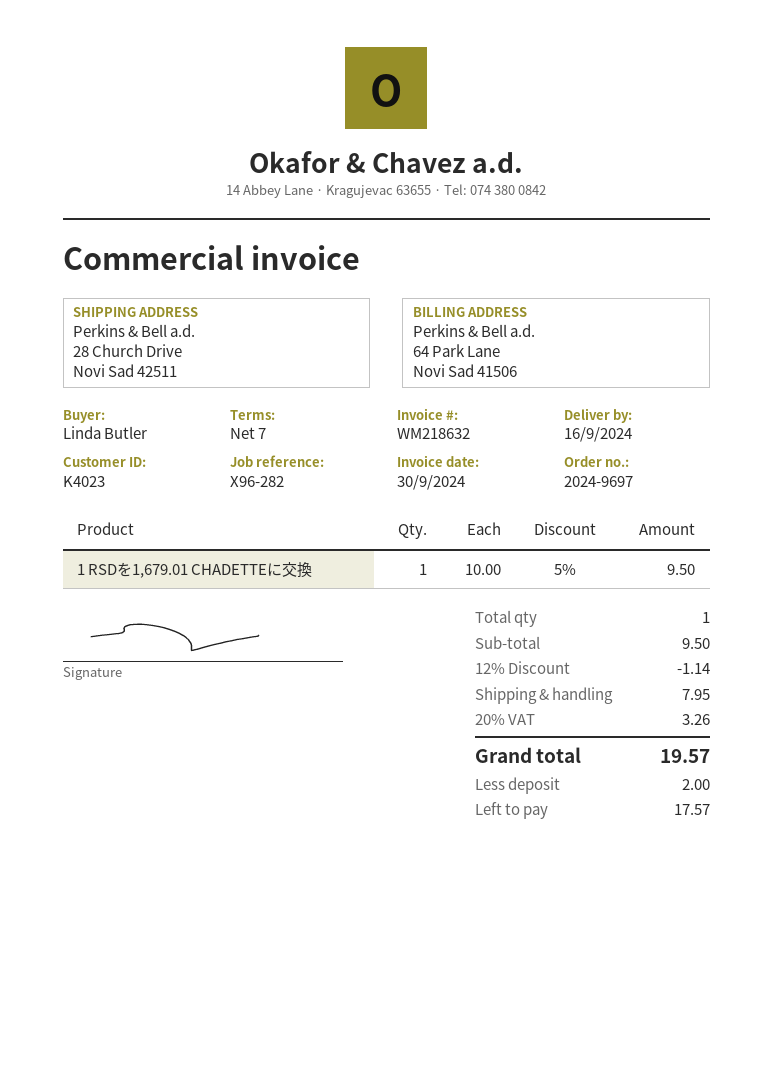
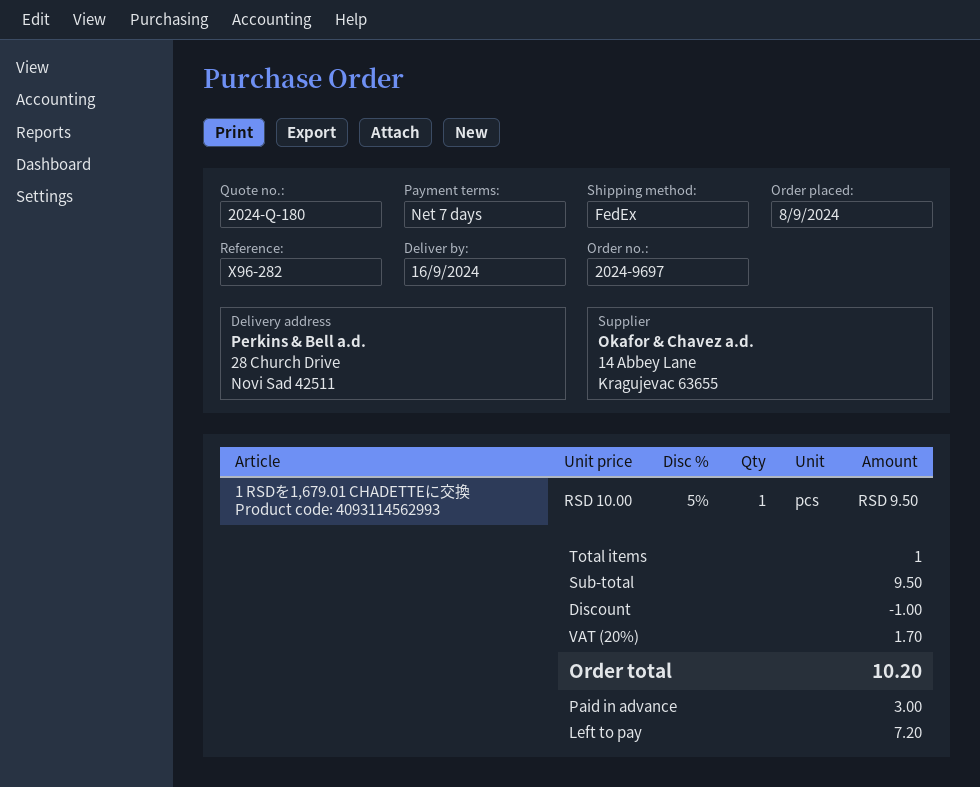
discount: 1.14 -> 1.00
shipping: 7.95 -> none
tax: 20% = 3.26 -> 20% = 1.70
total: 19.57 -> 10.20
deposit: 2.00 -> 3.00
balance: 17.57 -> 7.20

